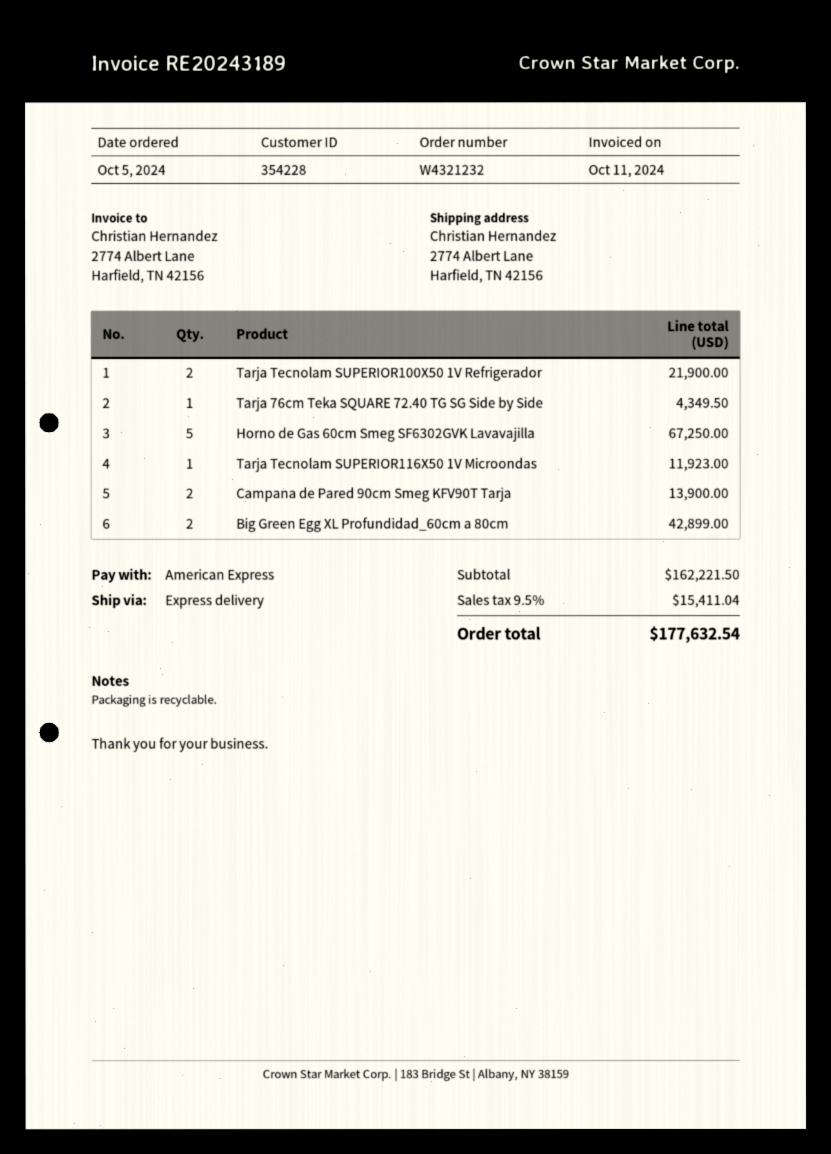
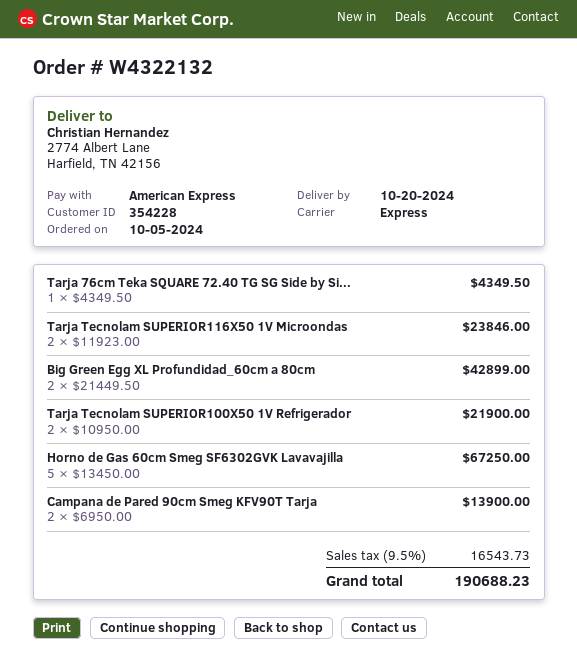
order number: W4321232 -> W4322132
Tarja Tecnolam SUPERIOR116X50 1V Microondas: 1 for 11923.00 -> 2 for 23846.00
tax: 9.5% = 15411.04 -> 9.5% = 16543.73
total: 177632.54 -> 190688.23

